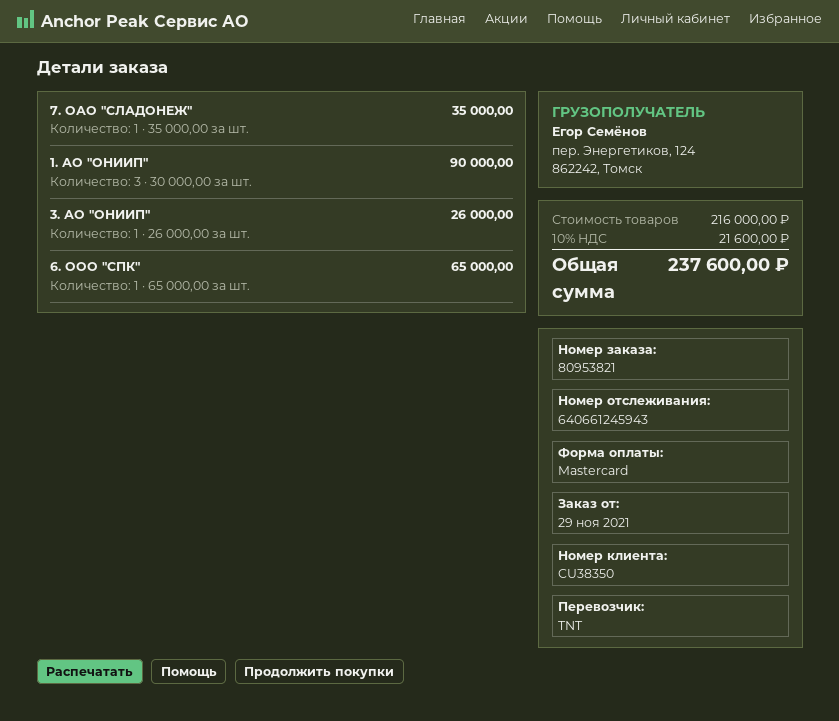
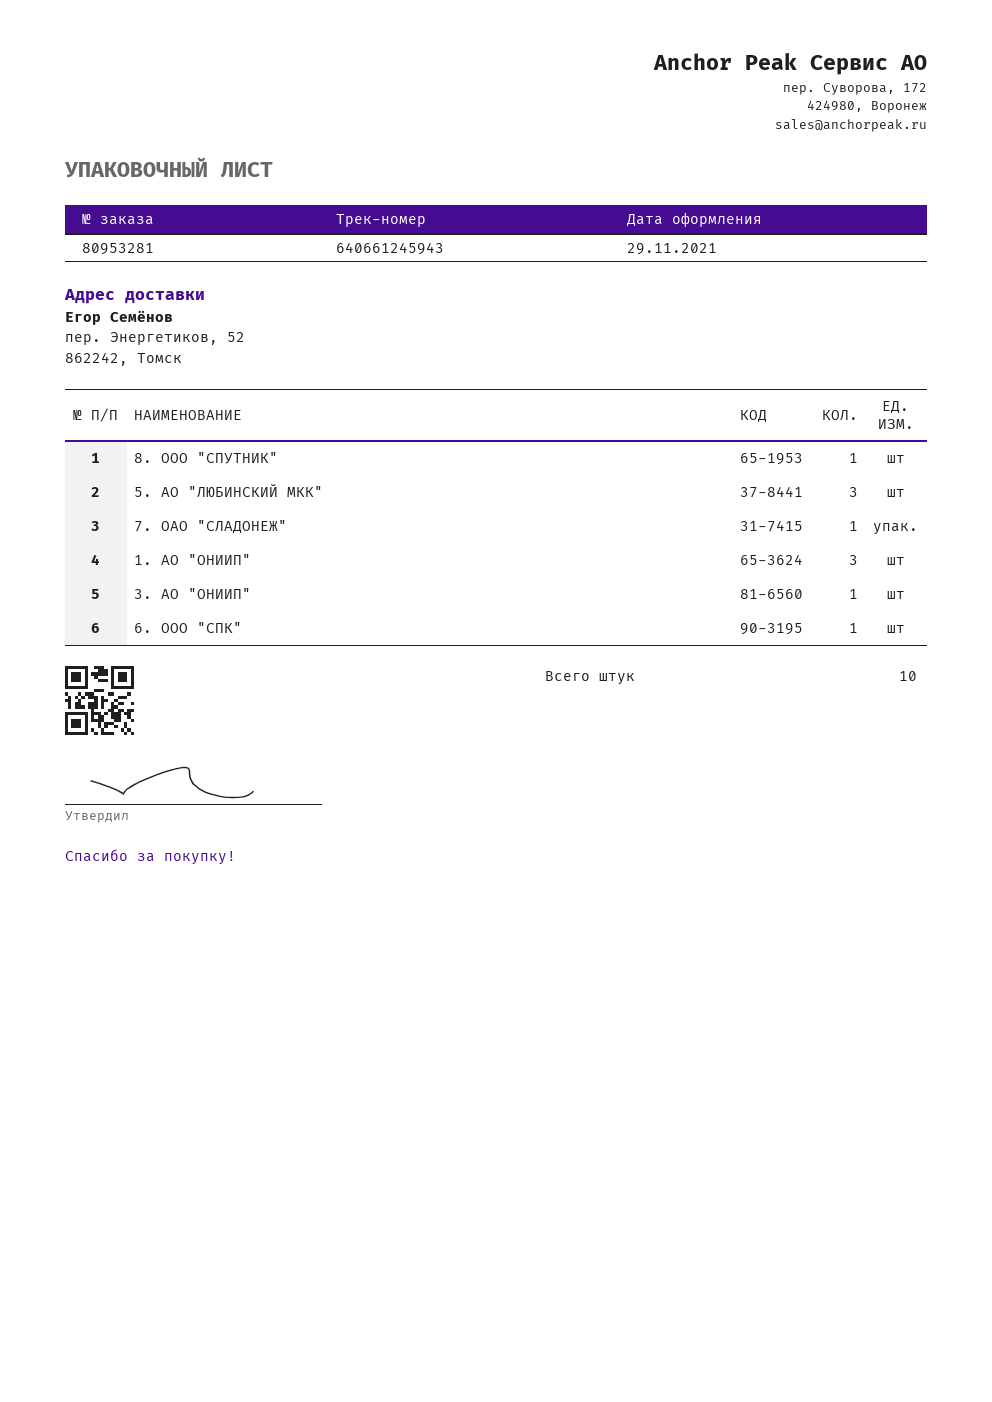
order number: 80953821 -> 80953281
ship to: пер. Энергетиков, 124, 862242, Томск -> пер. Энергетиков, 52, 862242, Томск
8. ООО "СПУТНИК": none -> 1
5. АО "ЛЮБИНСКИЙ МКК": none -> 3

